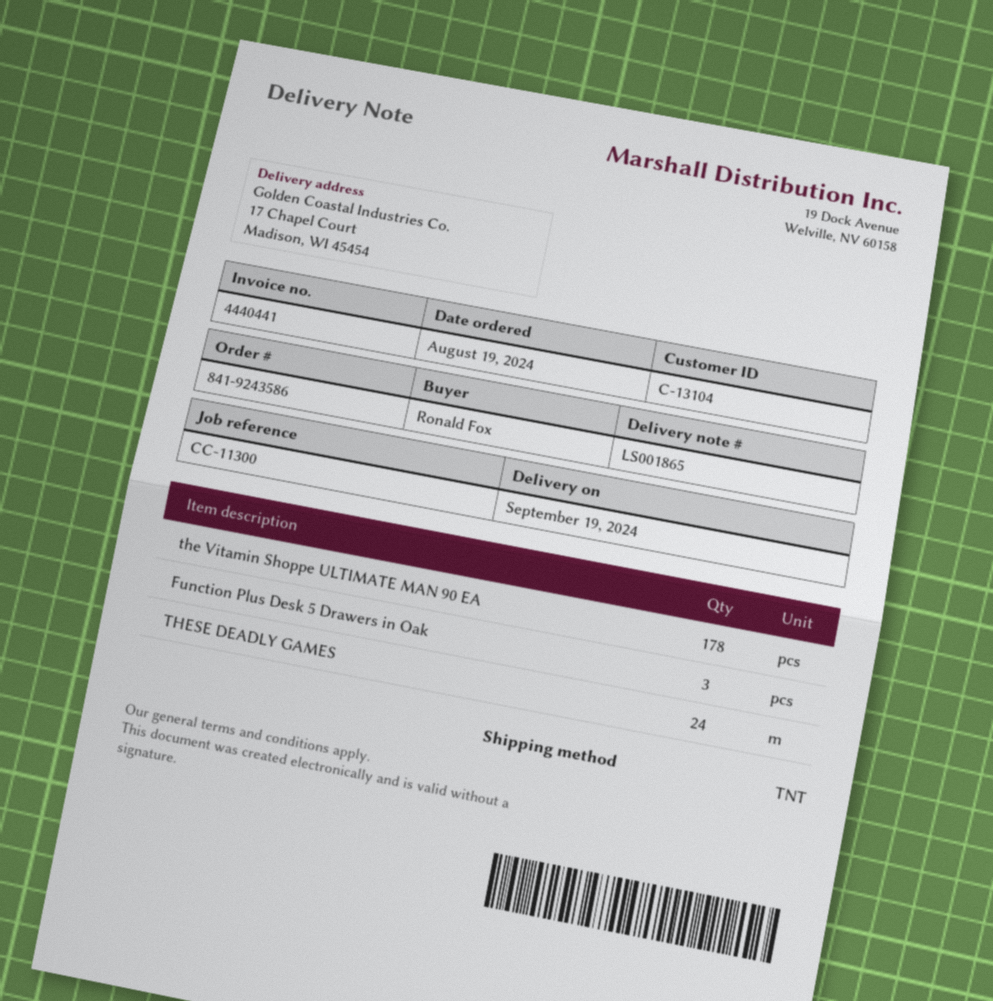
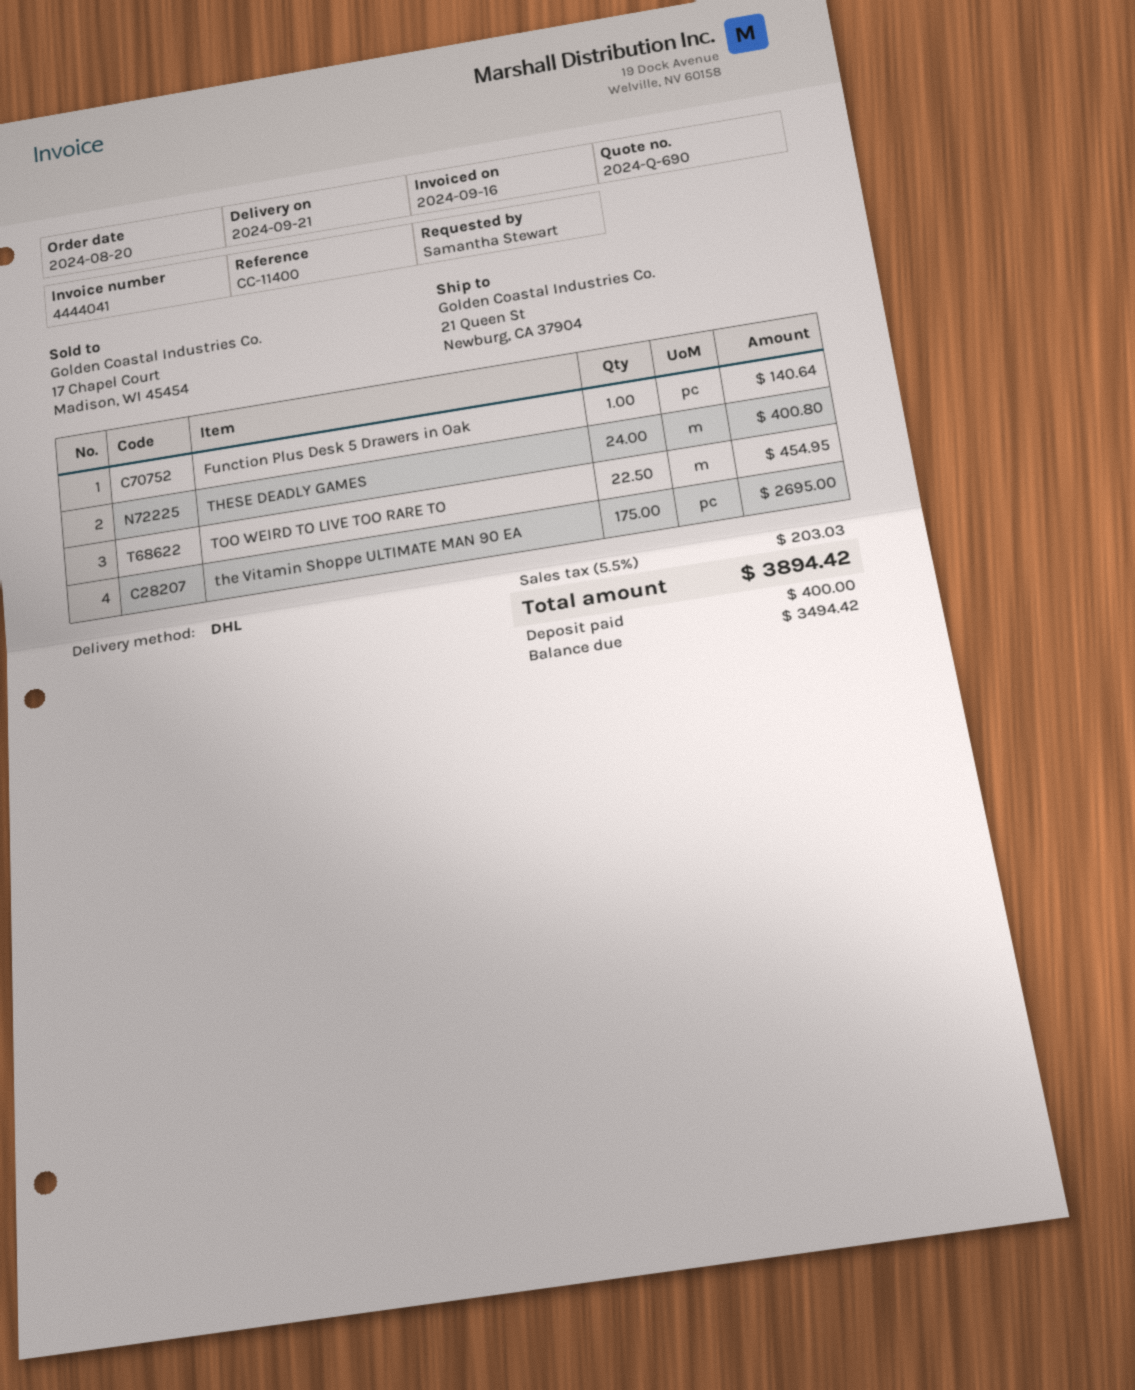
order date: 2024-08-19 -> 2024-08-20
delivery date: 2024-09-19 -> 2024-09-21
invoice number: 4440441 -> 4444041
reference: CC-11300 -> CC-11400
ordered by: Ronald Fox -> Samantha Stewart
shipping method: TNT -> DHL
ship to: 17 Chapel Court, Madison, WI 45454 -> 21 Queen St, Newburg, CA 37904
the Vitamin Shoppe ULTIMATE MAN 90 EA: 178 -> 175
Function Plus Desk 5 Drawers in Oak: 3 -> 1
TOO WEIRD TO LIVE TOO RARE TO: none -> 22.5

